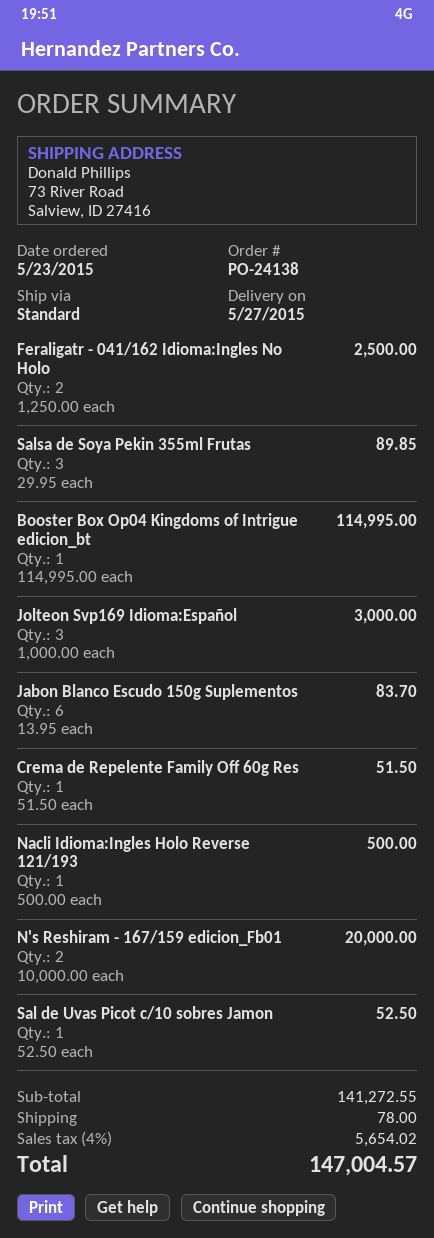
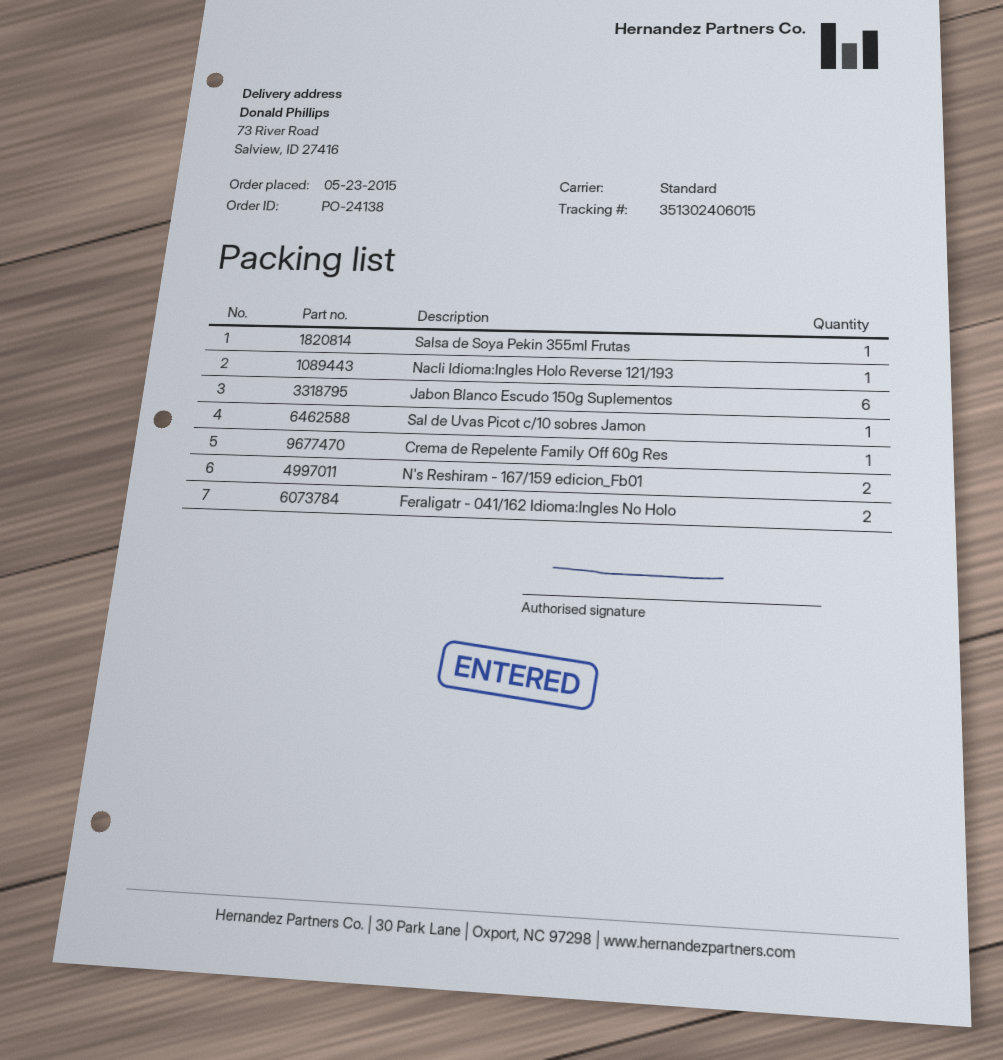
Salsa de Soya Pekin 355ml Frutas: 3 -> 1
Booster Box Op04 Kingdoms of Intrigue edicion_bt: 1 -> none
Jolteon Svp169 Idioma:Español: 3 -> none

